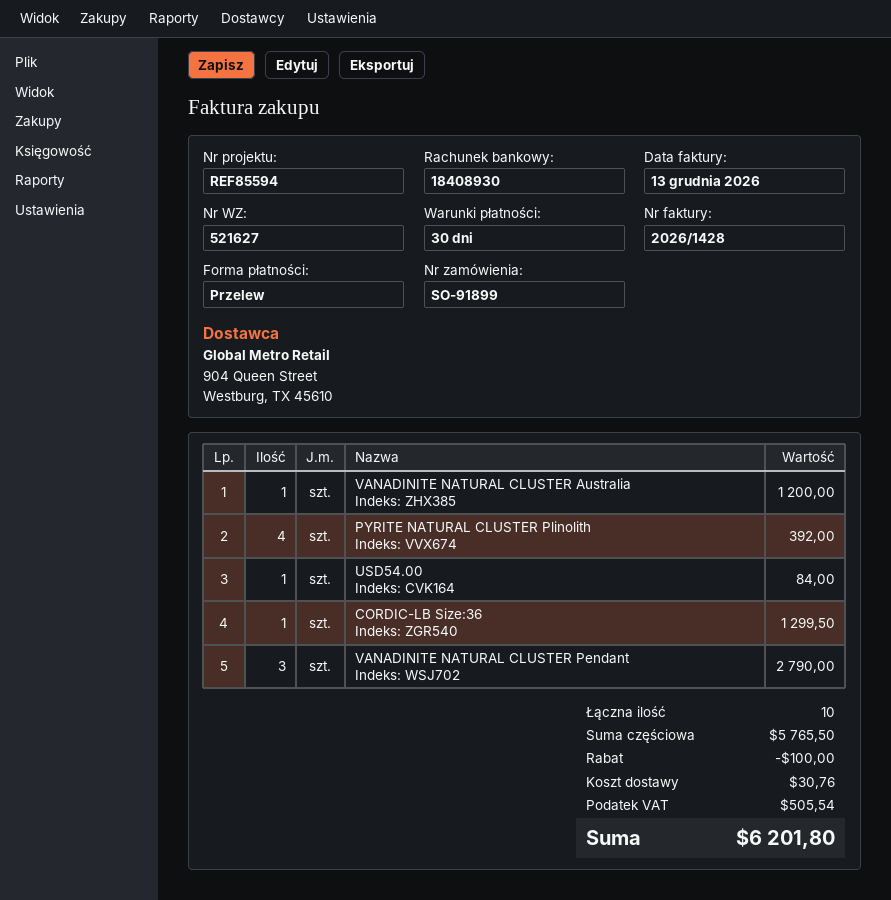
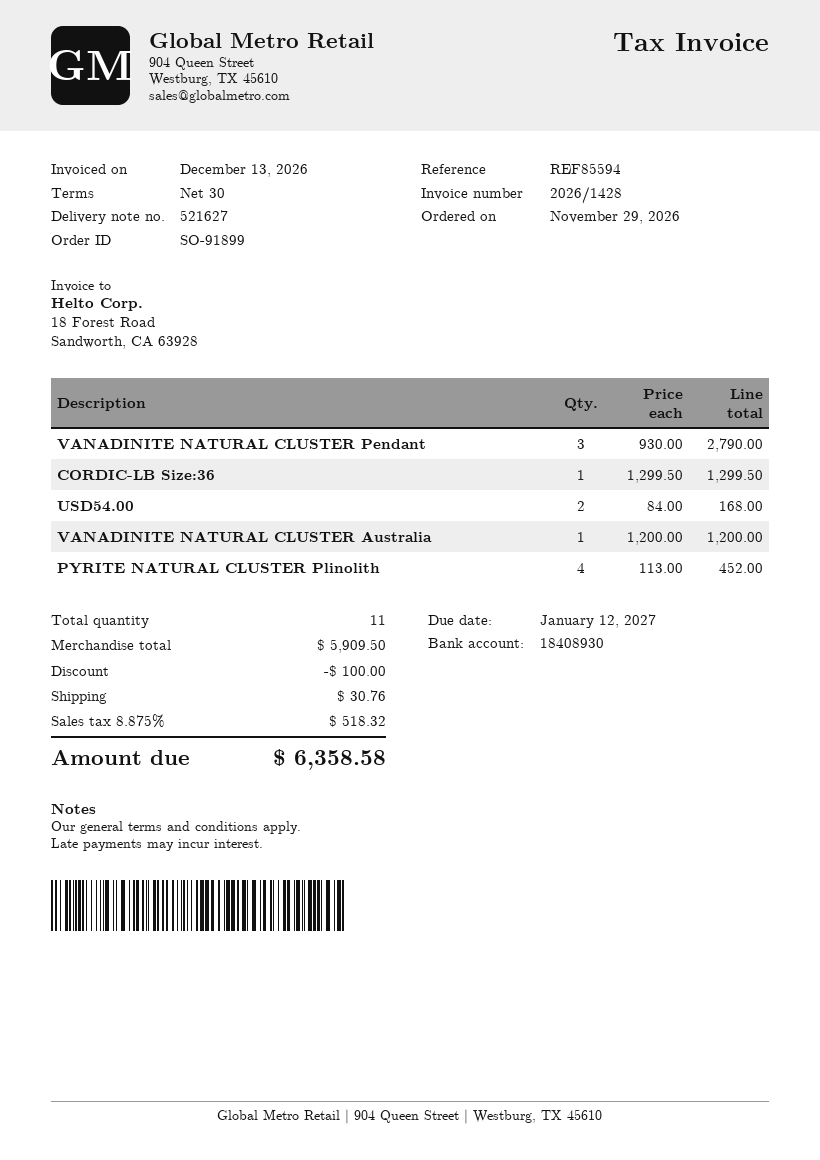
PYRITE NATURAL CLUSTER Plinolith: 4 for 392.00 -> 4 for 452.00
USD54.00: 1 for 84.00 -> 2 for 168.00
total quantity: 10 -> 11
subtotal: 5765.50 -> 5909.50
tax: 505.54 -> 518.32
total: 6201.80 -> 6358.58

